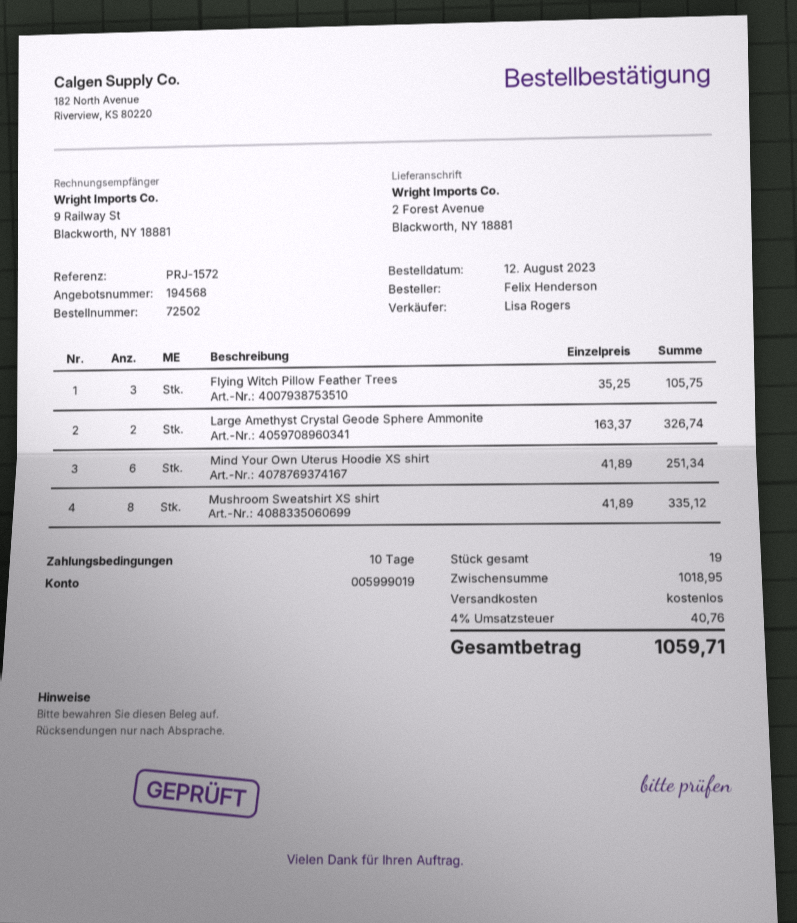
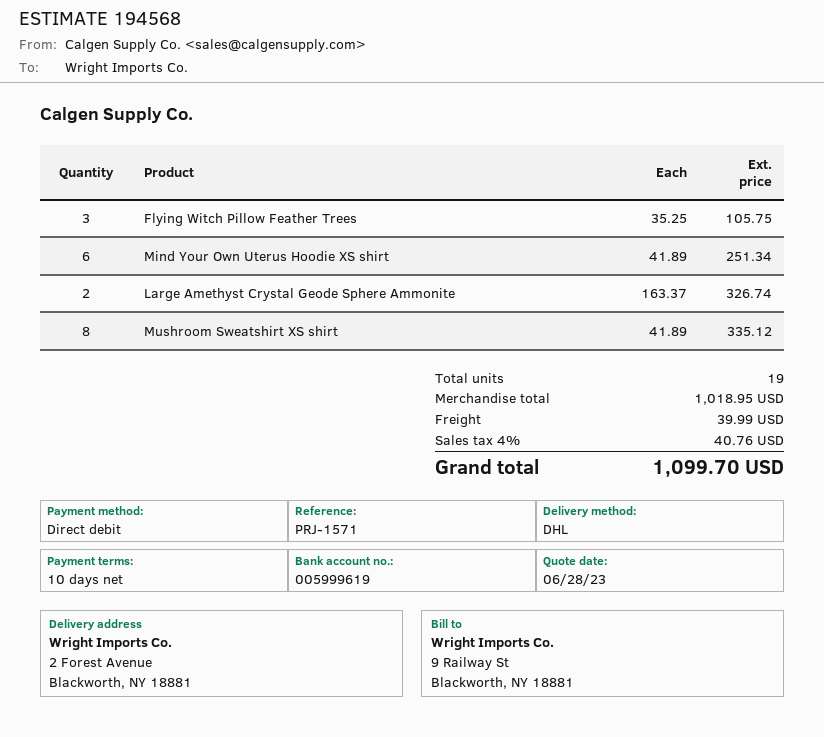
reference: PRJ-1572 -> PRJ-1571
bank account: 005999019 -> 005999619
shipping: 0.00 -> 39.99
total: 1059.71 -> 1099.70

